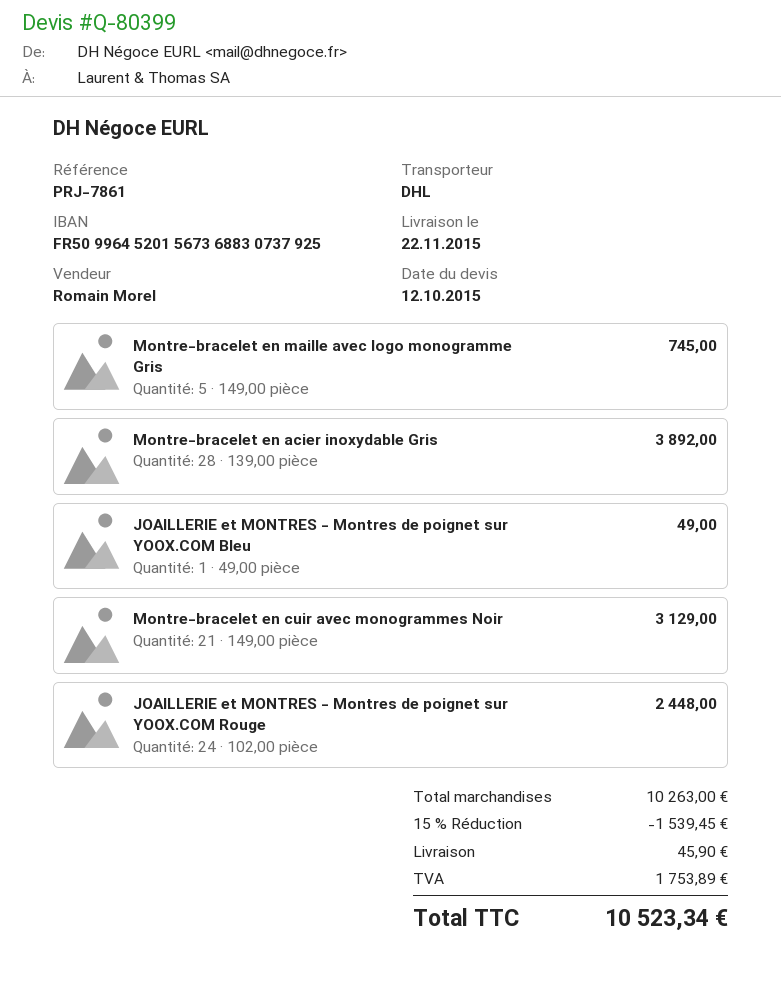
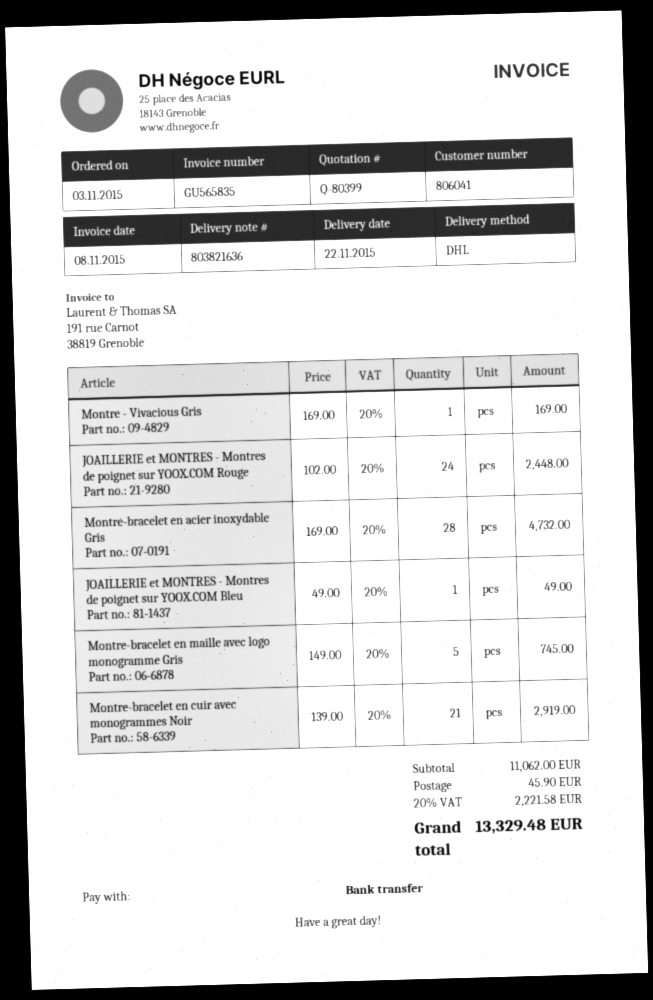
Montre-bracelet en acier inoxydable Gris: 28 x 139.00 = 3892.00 -> 28 x 169.00 = 4732.00
Montre-bracelet en cuir avec monogrammes Noir: 21 x 149.00 = 3129.00 -> 21 x 139.00 = 2919.00
Montre - Vivacious Gris: none -> 1 x 169.00 = 169.00
subtotal: 10263.00 -> 11062.00
discount: 15% = 1539.45 -> none
tax: 1753.89 -> 2221.58
total: 10523.34 -> 13329.48

